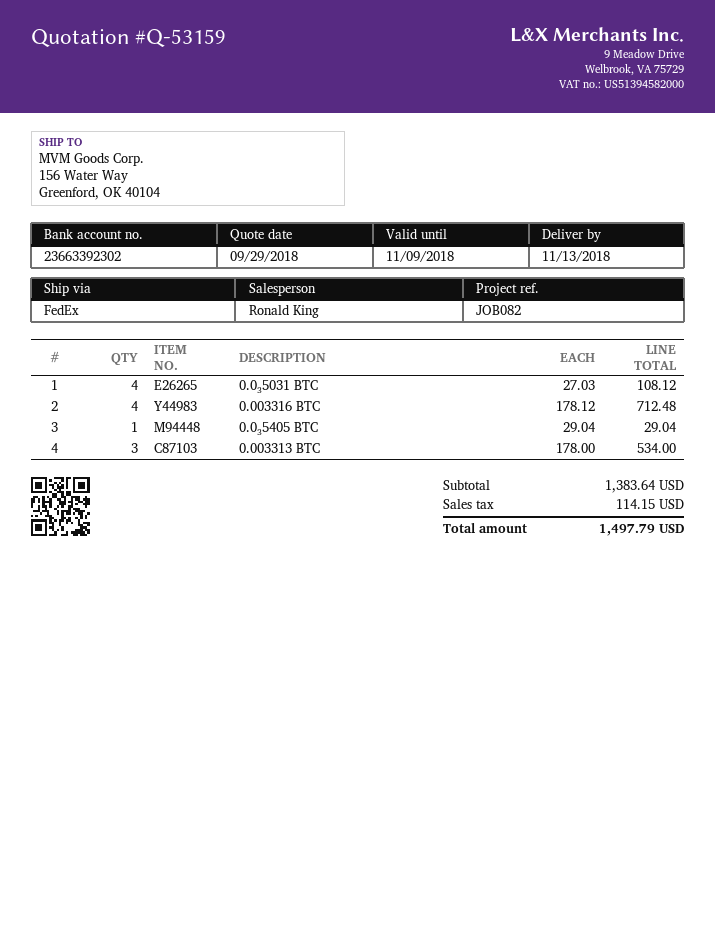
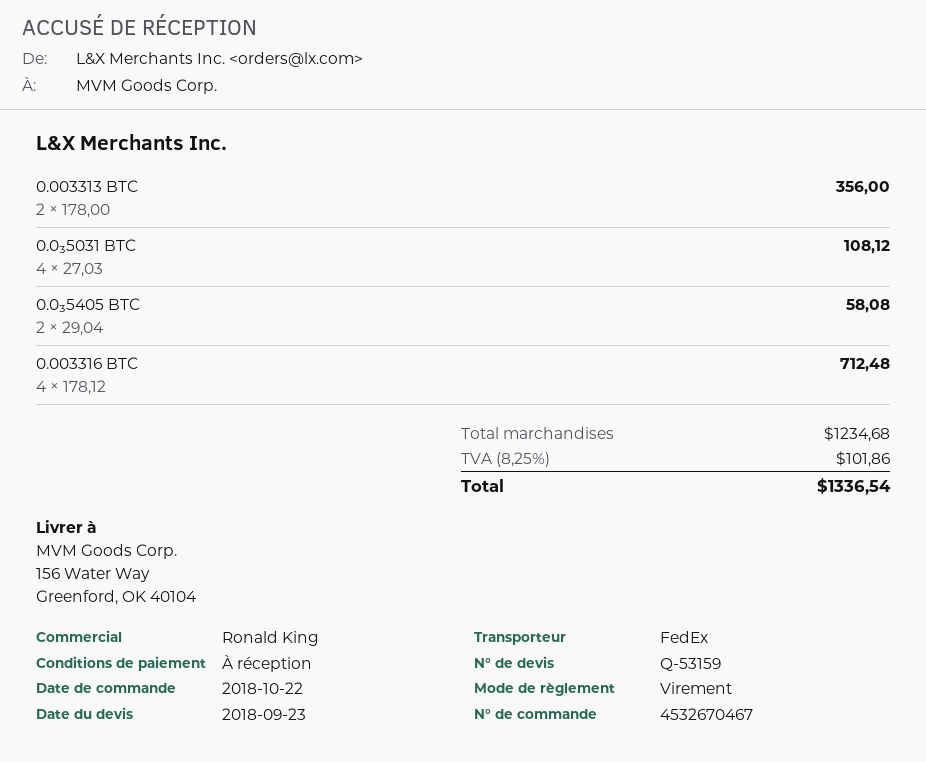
quote date: 2018-09-29 -> 2018-09-23
0.0₃5405 BTC: 1 x 29.04 = 29.04 -> 2 x 29.04 = 58.08
0.003313 BTC: 3 x 178.00 = 534.00 -> 2 x 178.00 = 356.00
subtotal: 1383.64 -> 1234.68
tax: 114.15 -> 101.86
total: 1497.79 -> 1336.54

